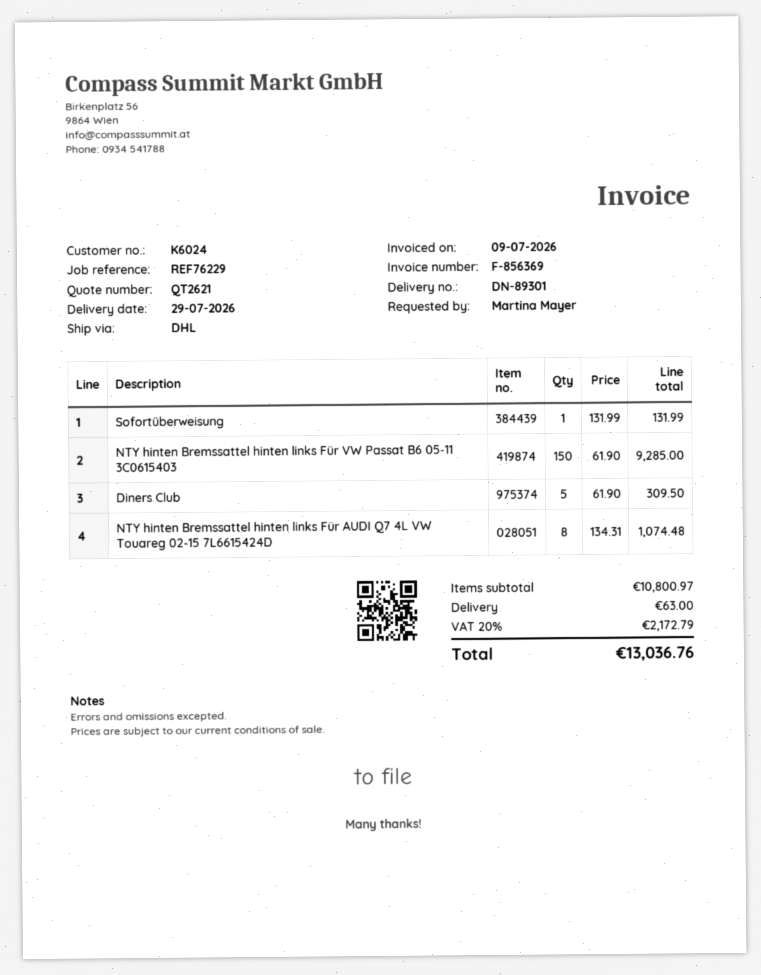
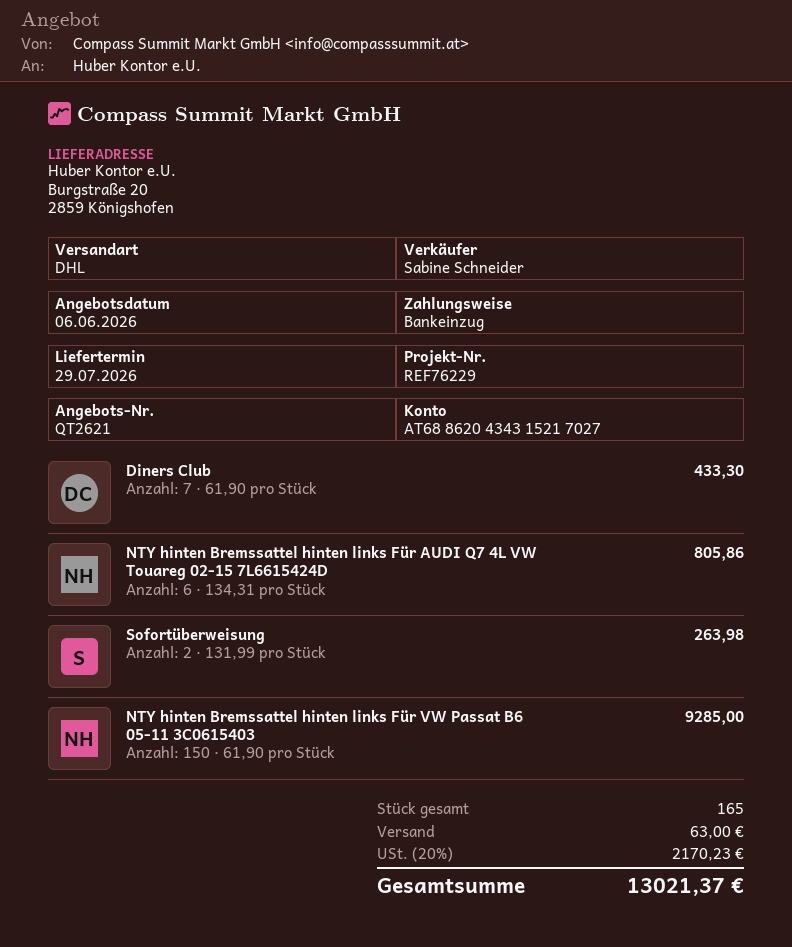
Sofortüberweisung: 1 x 131.99 = 131.99 -> 2 x 131.99 = 263.98
Diners Club: 5 x 61.90 = 309.50 -> 7 x 61.90 = 433.30
NTY hinten Bremssattel hinten links Für AUDI Q7 4L VW Touareg 02-15 7L6615424D: 8 x 134.31 = 1074.48 -> 6 x 134.31 = 805.86
tax: 20% = 2172.79 -> 20% = 2170.23
total: 13036.76 -> 13021.37

